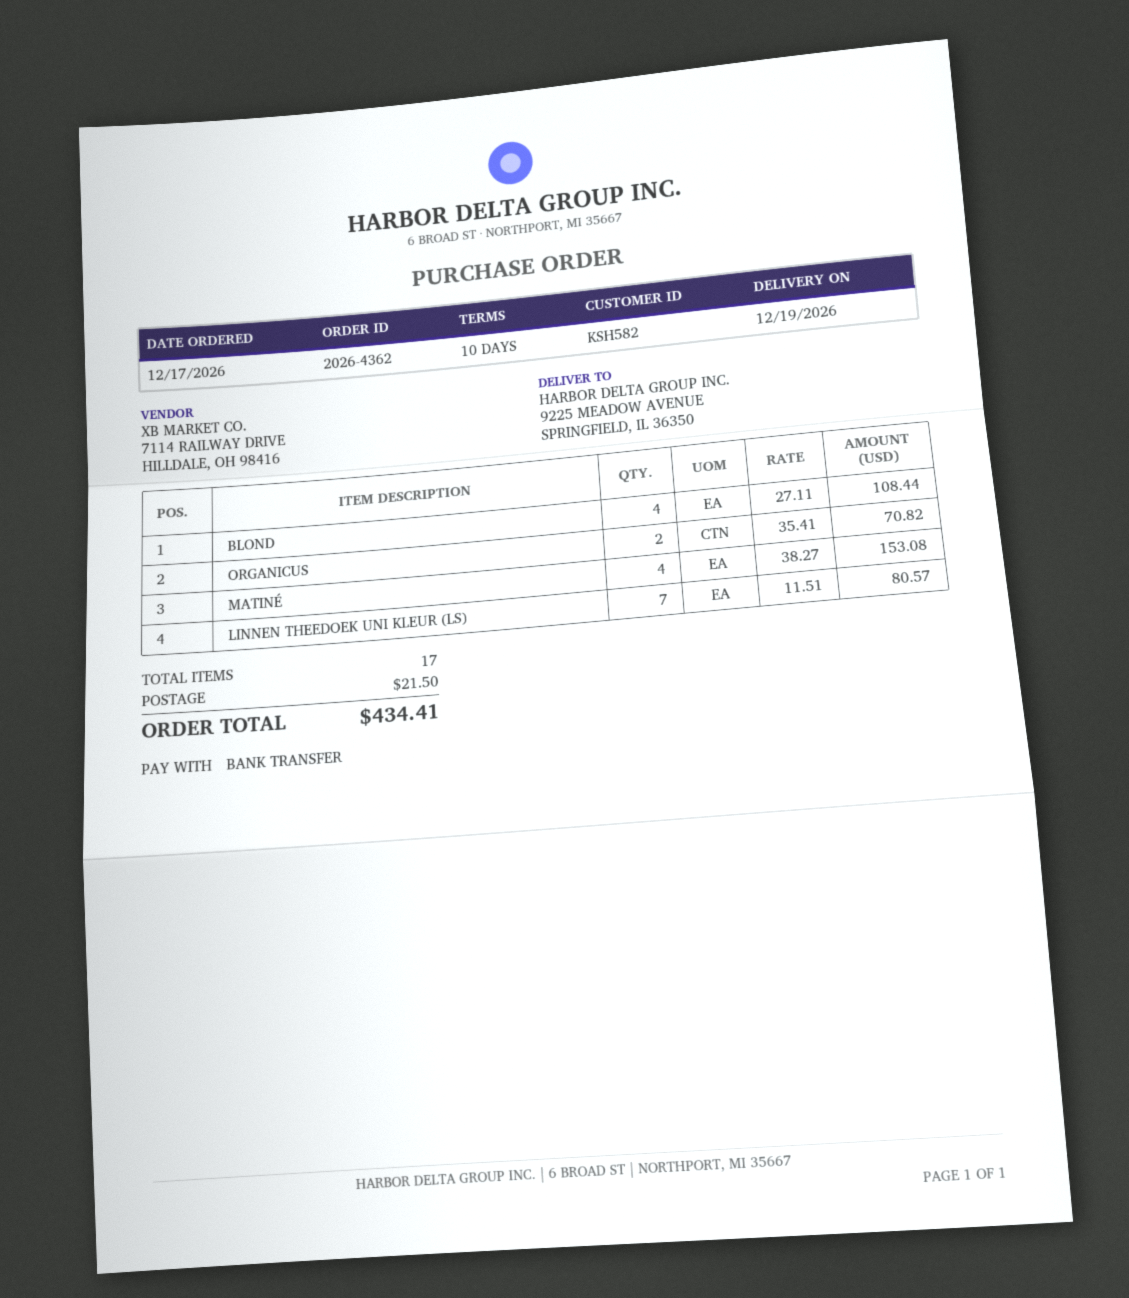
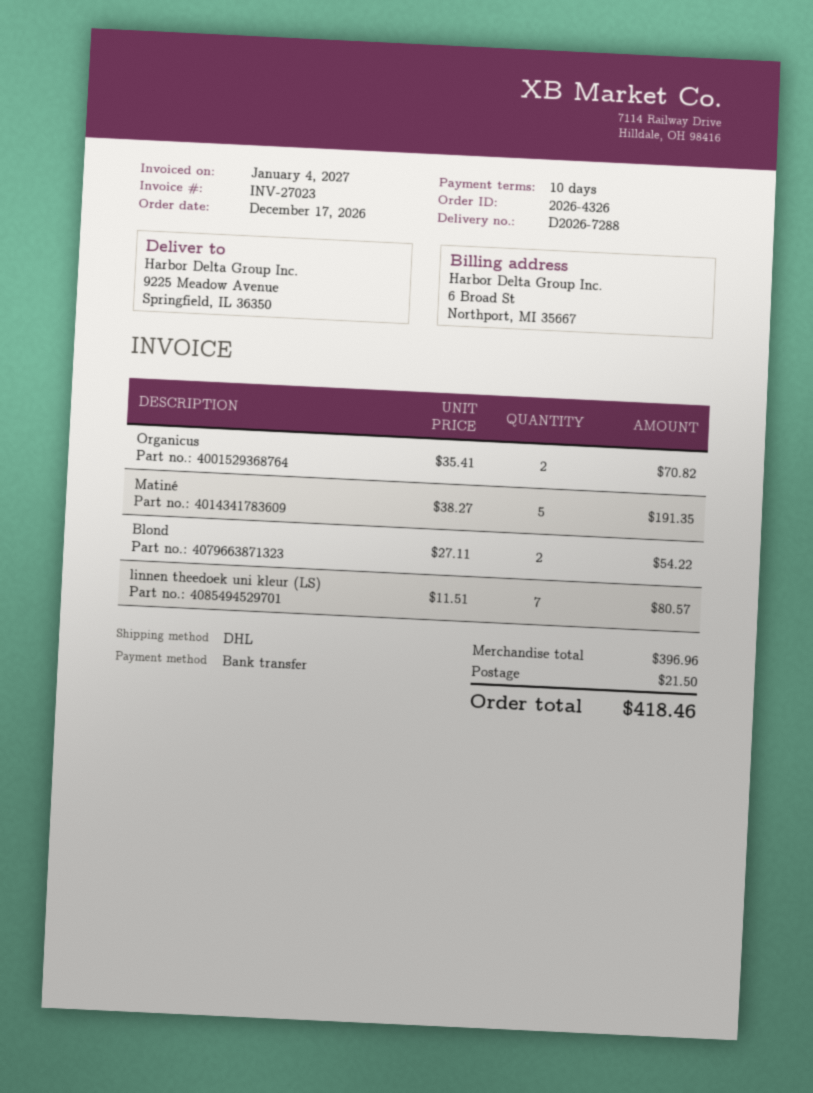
order number: 2026-4362 -> 2026-4326
BLOND: 4 x 27.11 = 108.44 -> 2 x 27.11 = 54.22
MATINÉ: 4 x 38.27 = 153.08 -> 5 x 38.27 = 191.35
total: 434.41 -> 418.46

